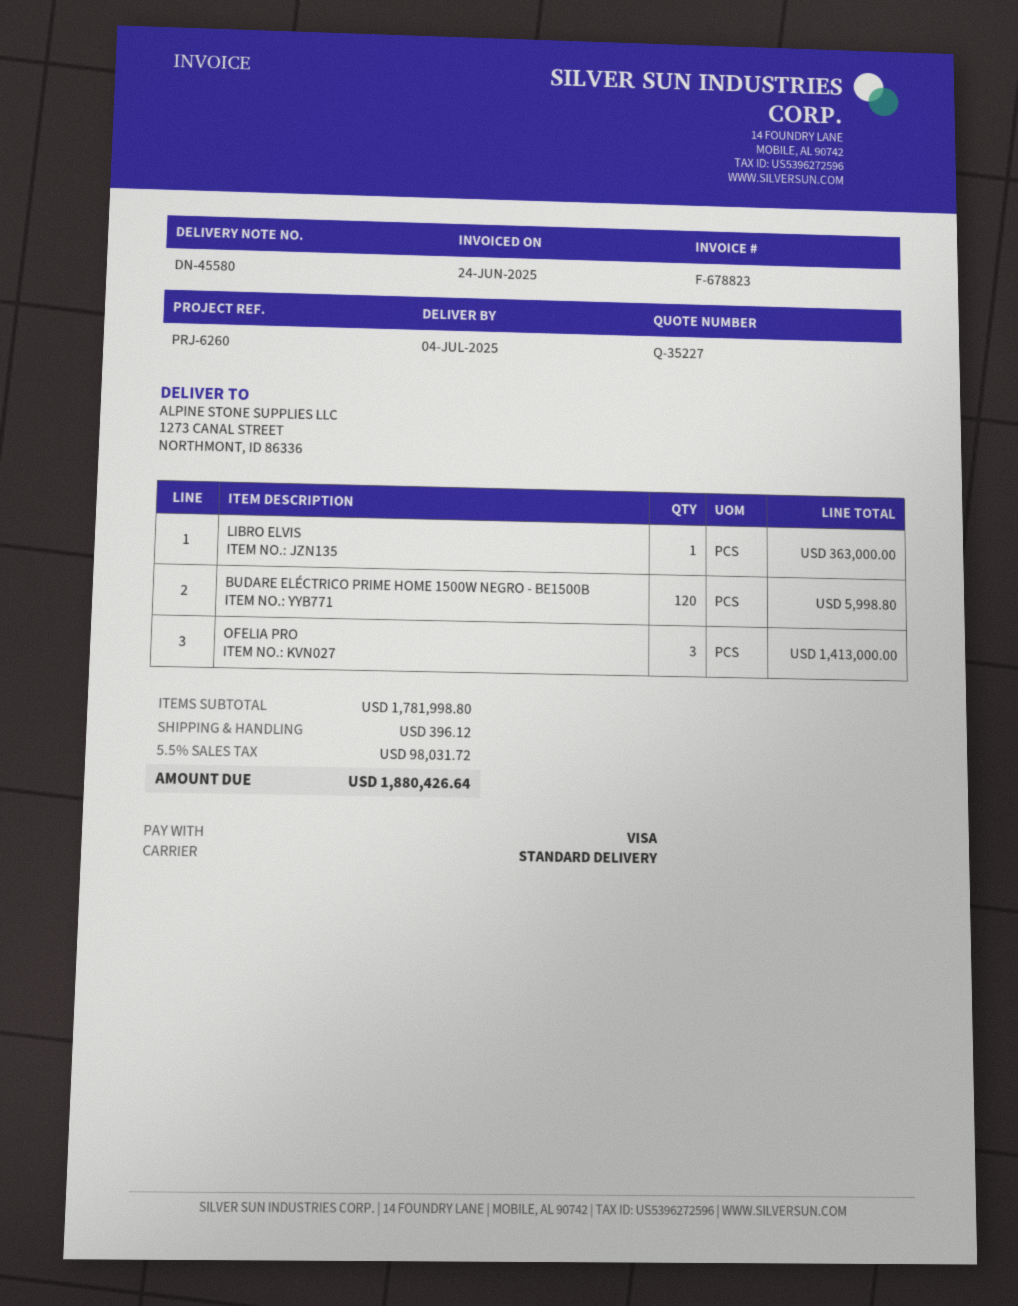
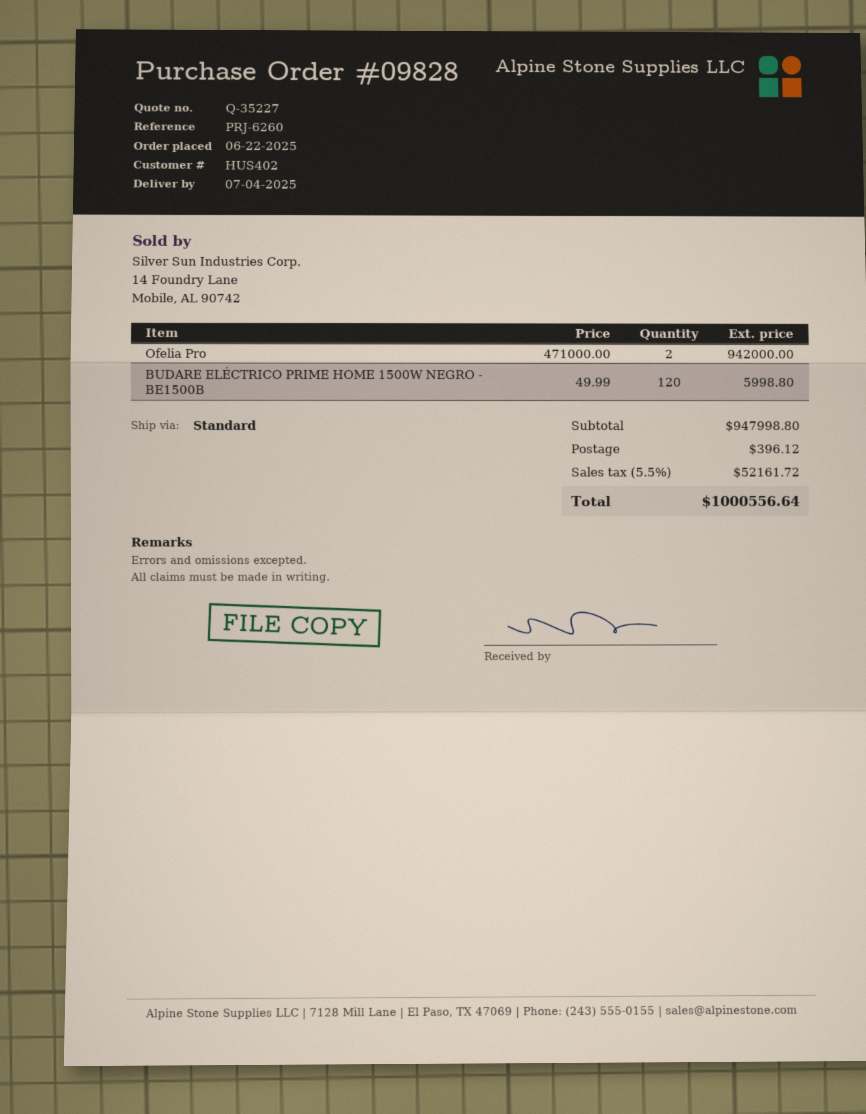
LIBRO ELVIS: 1 for 363000.00 -> none
OFELIA PRO: 3 for 1413000.00 -> 2 for 942000.00
subtotal: 1781998.80 -> 947998.80
tax: 5.5% = 98031.72 -> 5.5% = 52161.72
total: 1880426.64 -> 1000556.64

